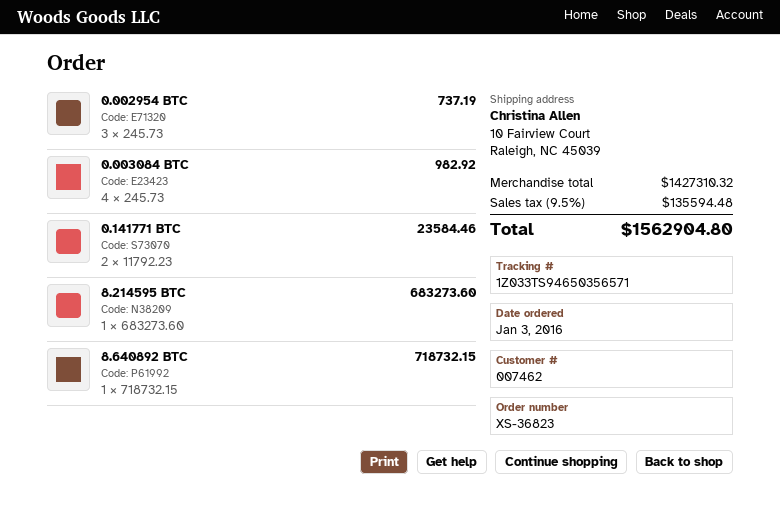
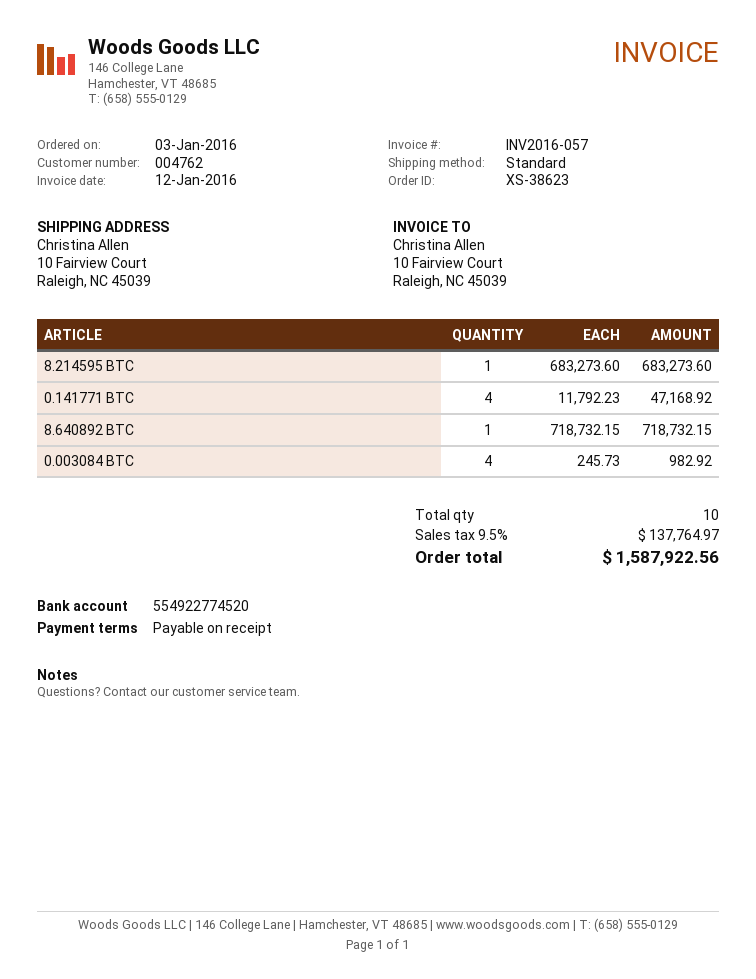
order number: XS-36823 -> XS-38623
customer number: 007462 -> 004762
0.002954 BTC: 3 x 245.73 = 737.19 -> none
0.141771 BTC: 2 x 11792.23 = 23584.46 -> 4 x 11792.23 = 47168.92
tax: 9.5% = 135594.48 -> 9.5% = 137764.97
total: 1562904.80 -> 1587922.56

